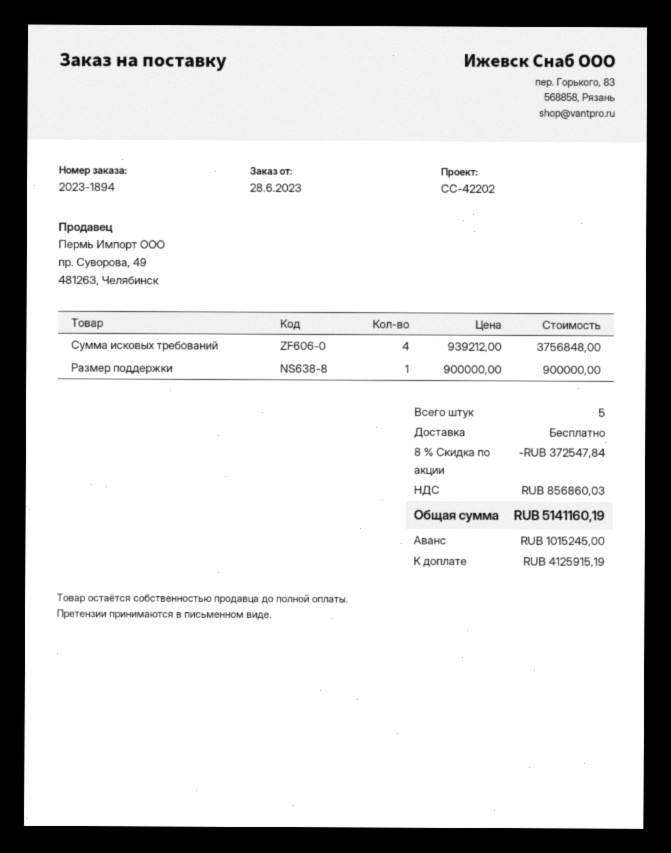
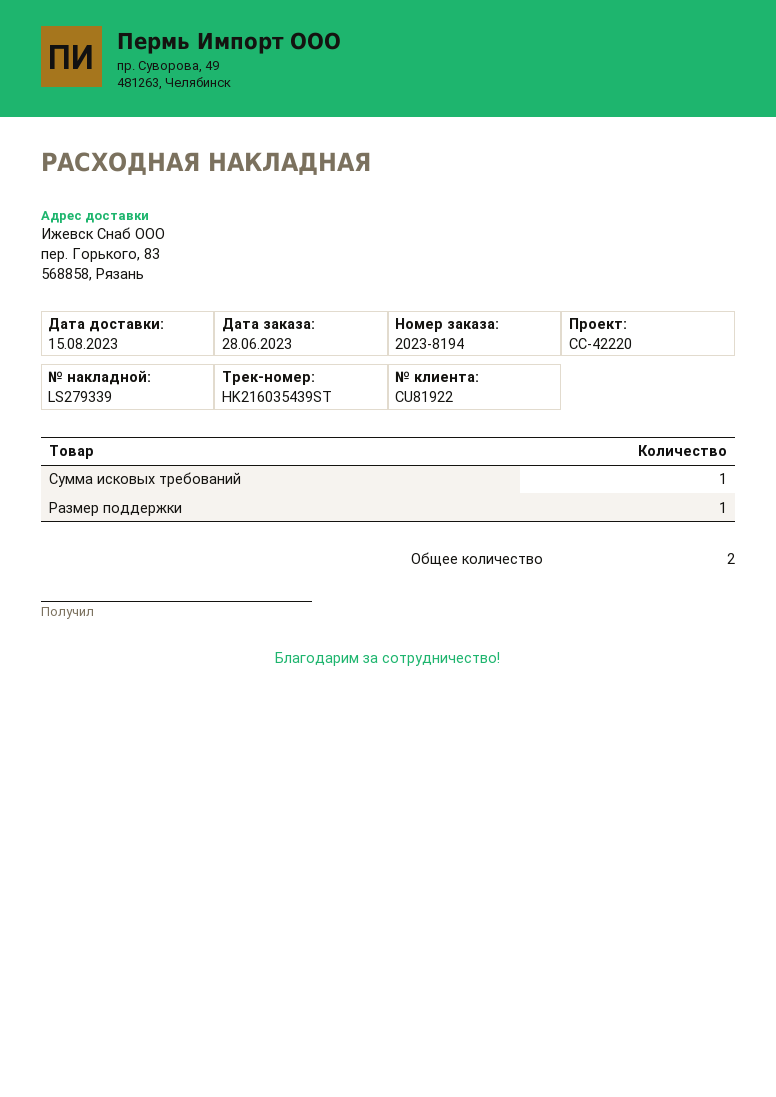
order number: 2023-1894 -> 2023-8194
reference: CC-42202 -> CC-42220
Сумма исковых требований: 4 -> 1
total quantity: 5 -> 2

